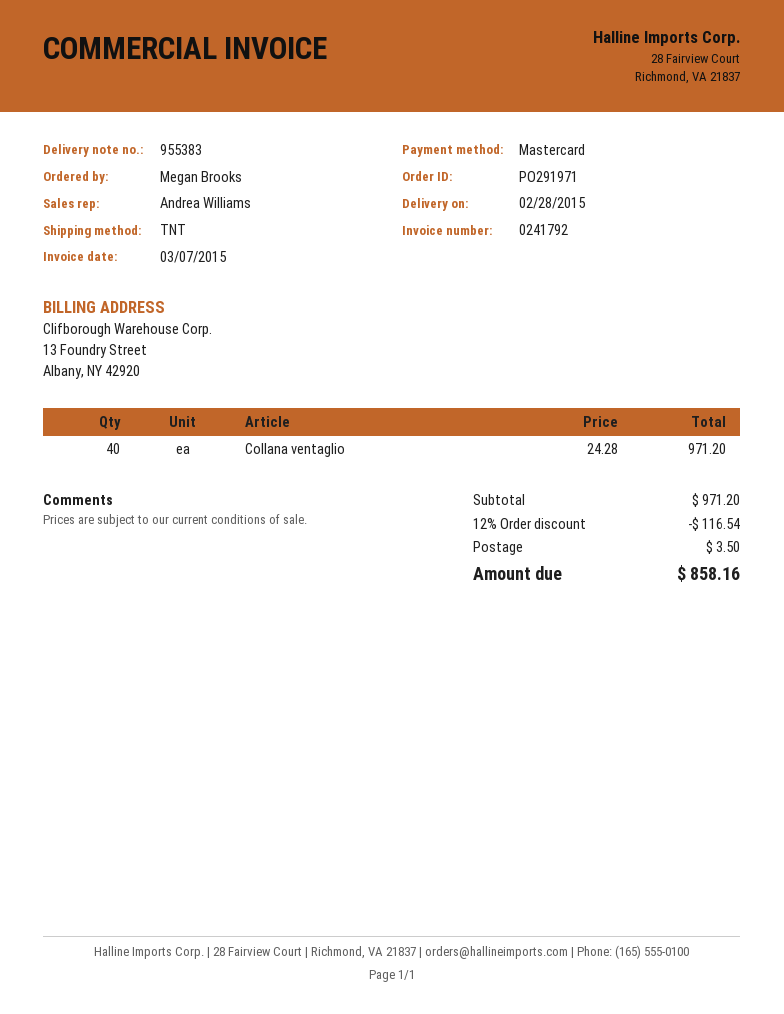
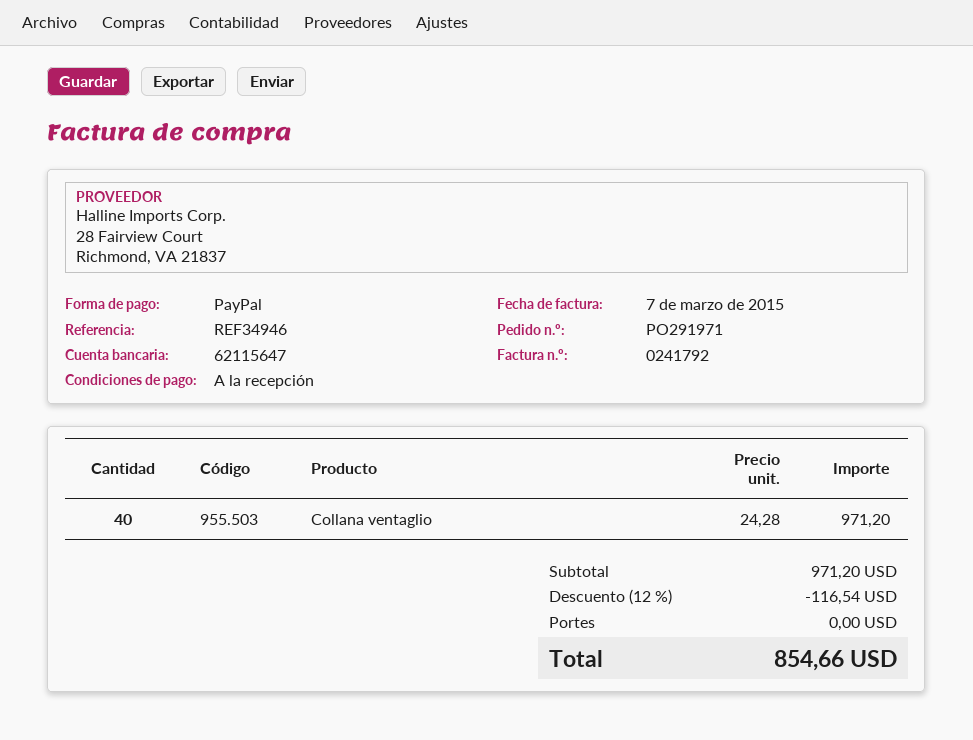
payment method: Mastercard -> PayPal
shipping: 3.50 -> 0.00
total: 858.16 -> 854.66

